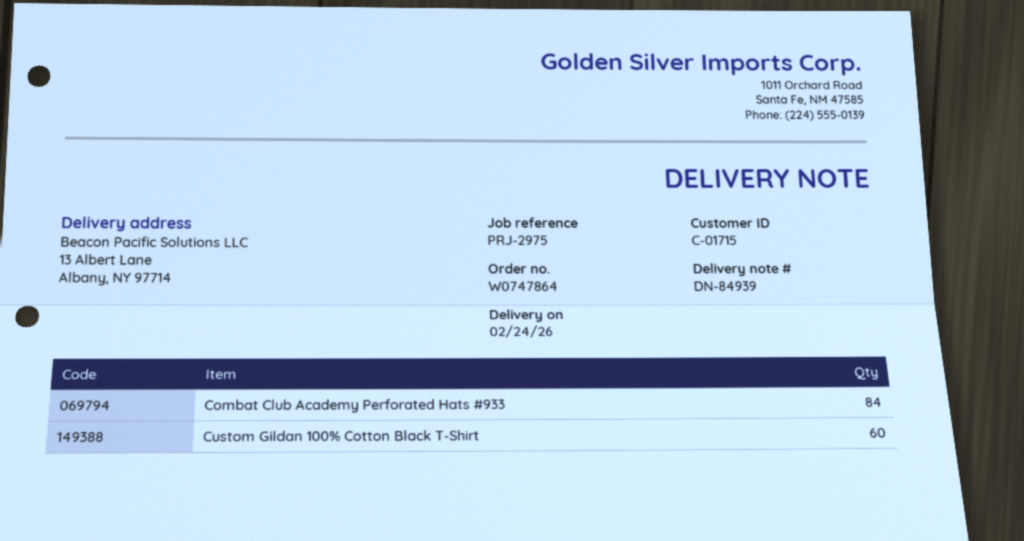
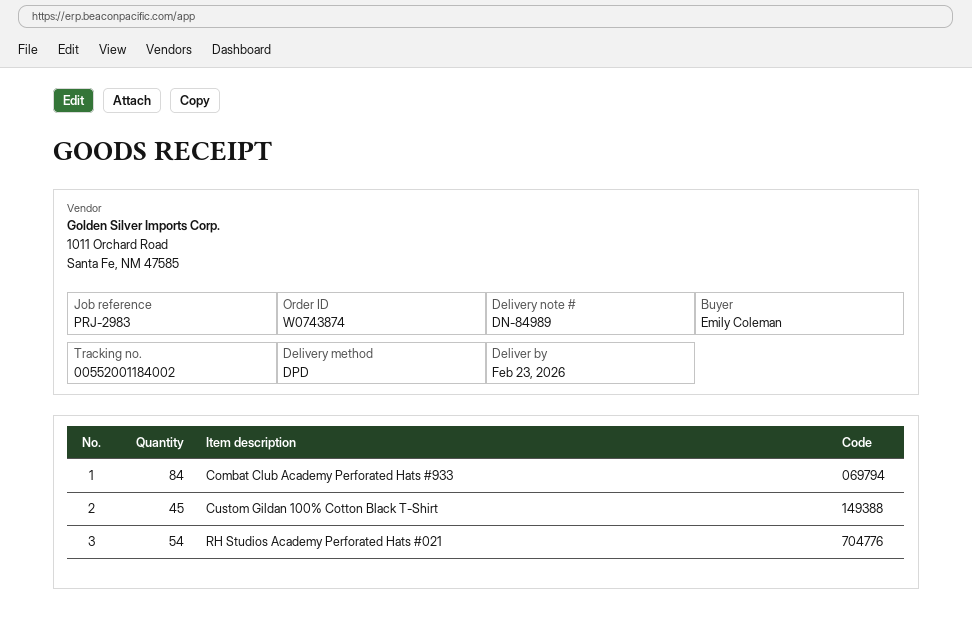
order number: W0747864 -> W0743874
delivery note number: DN-84939 -> DN-84989
delivery date: 2026-02-24 -> 2026-02-23
reference: PRJ-2975 -> PRJ-2983
Custom Gildan 100% Cotton Black T-Shirt: 60 -> 45
RH Studios Academy Perforated Hats #021: none -> 54

